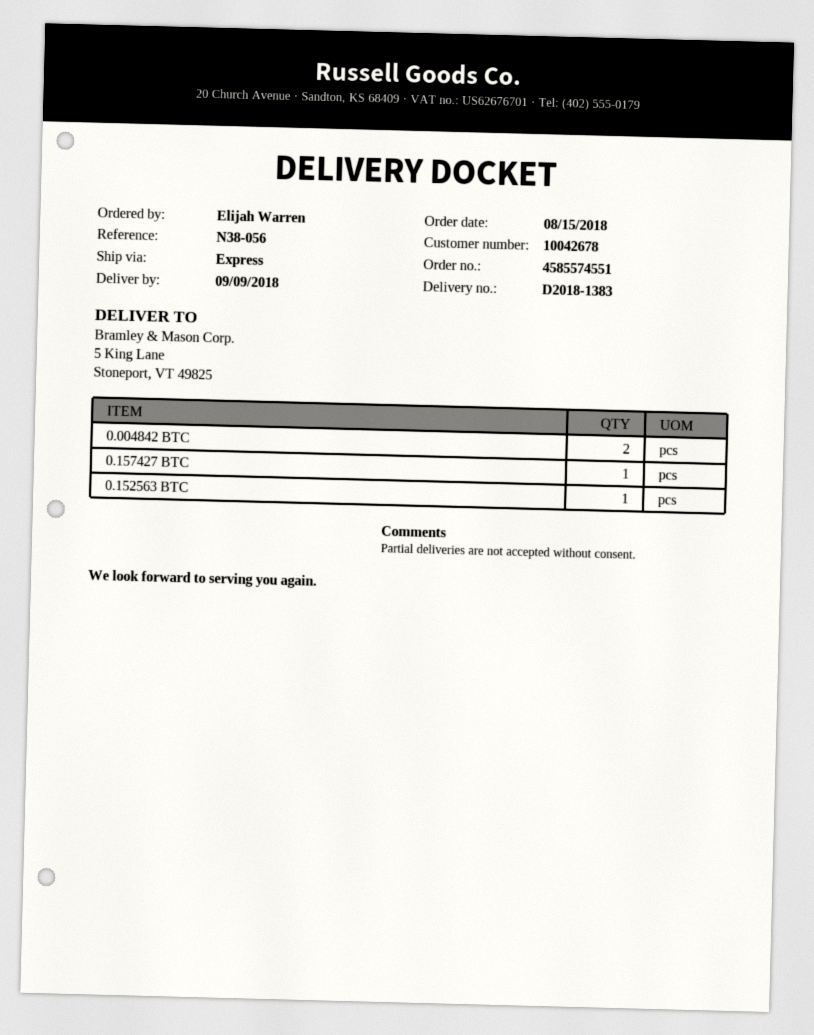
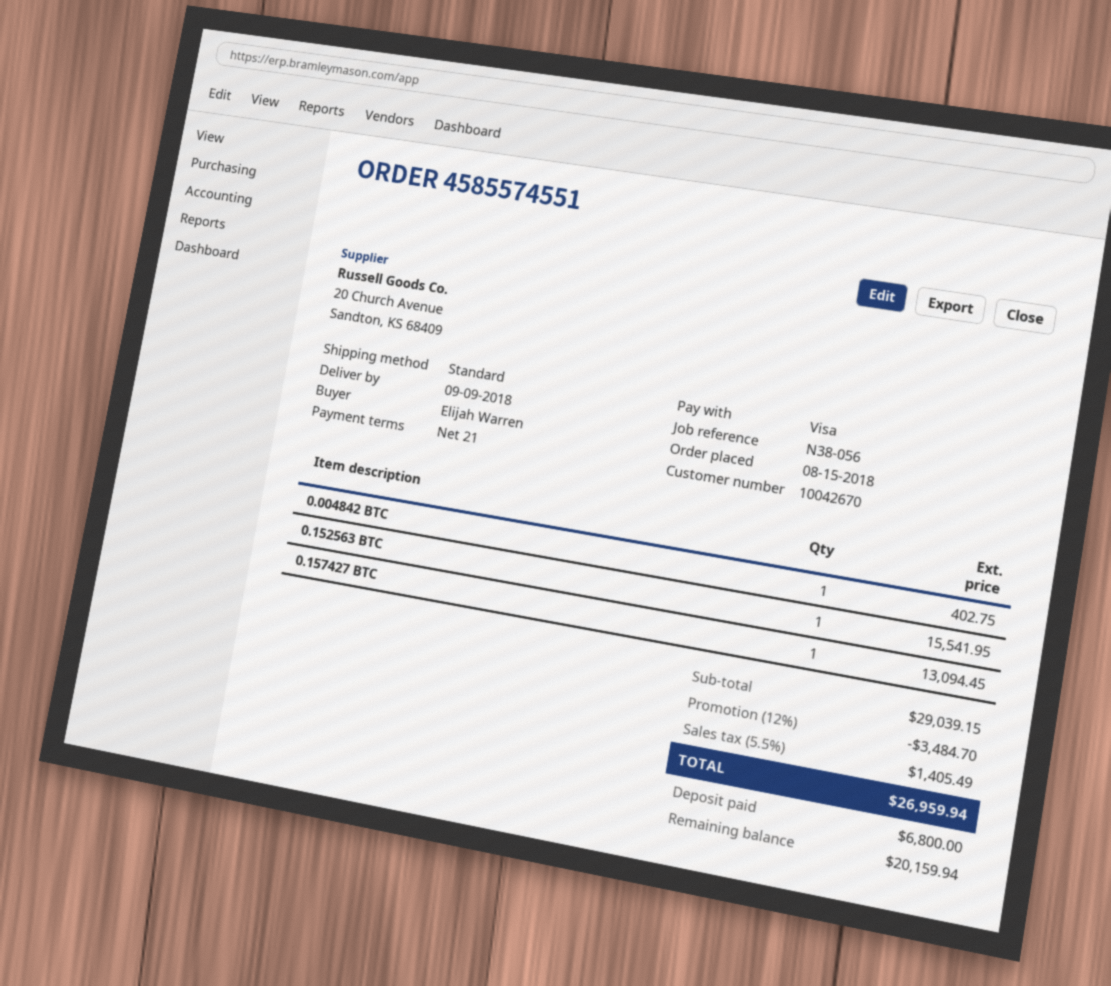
customer number: 10042678 -> 10042670
shipping method: express -> standard
0.004842 BTC: 2 -> 1

